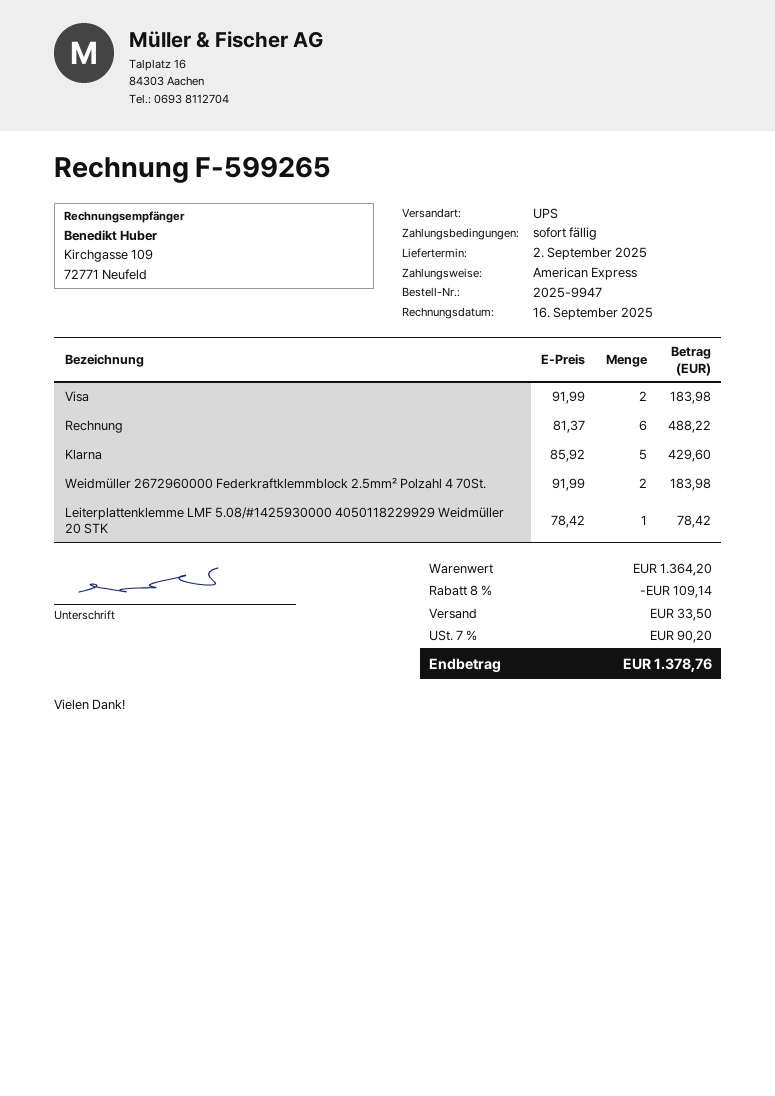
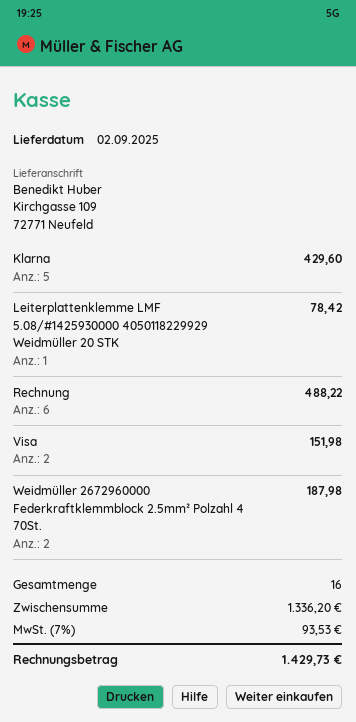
Visa: 2 for 183.98 -> 2 for 151.98
Weidmüller 2672960000 Federkraftklemmblock 2.5mm² Polzahl 4 70St.: 2 for 183.98 -> 2 for 187.98
subtotal: 1364.20 -> 1336.20
discount: 8% = 109.14 -> none
shipping: 33.50 -> none
tax: 7% = 90.20 -> 7% = 93.53
total: 1378.76 -> 1429.73

